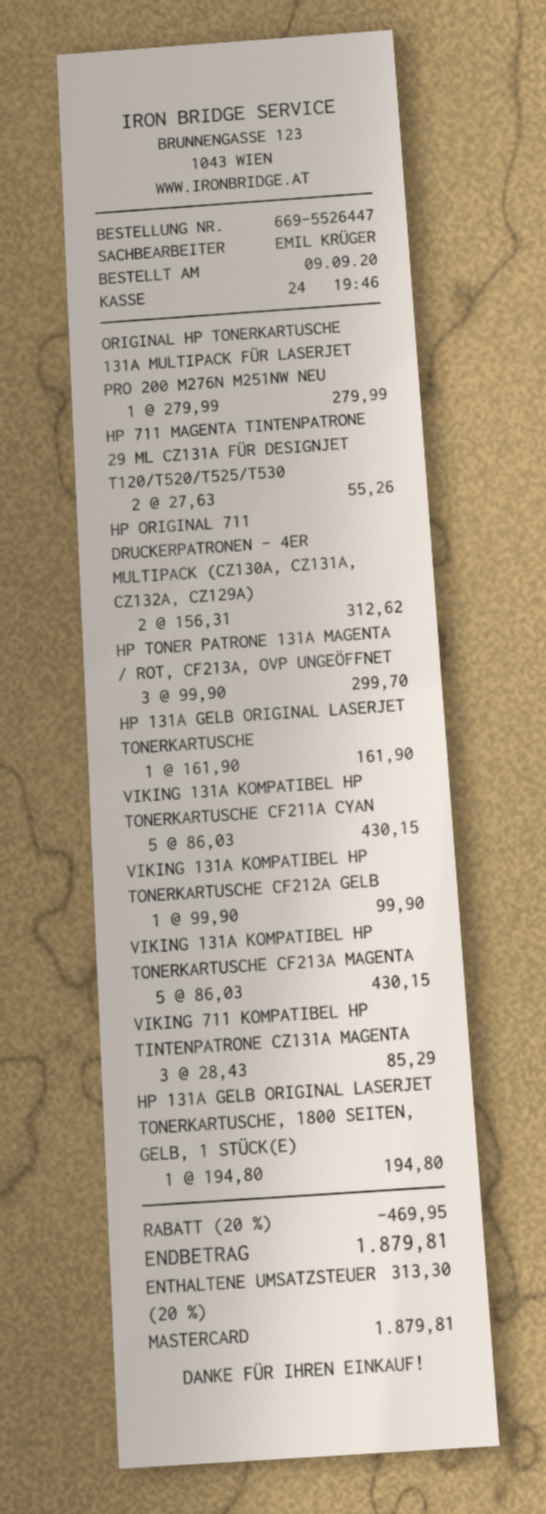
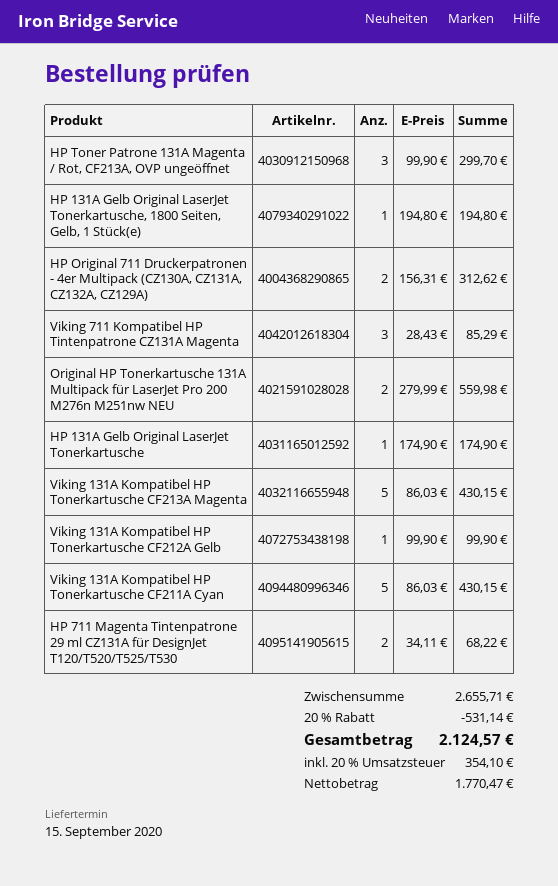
ORIGINAL HP TONERKARTUSCHE 131A MULTIPACK FÜR LASERJET PRO 200 M276N M251NW NEU: 1 x 279.99 = 279.99 -> 2 x 279.99 = 559.98
HP 711 MAGENTA TINTENPATRONE 29 ML CZ131A FÜR DESIGNJET T120/T520/T525/T530: 2 x 27.63 = 55.26 -> 2 x 34.11 = 68.22
HP 131A GELB ORIGINAL LASERJET TONERKARTUSCHE: 1 x 161.90 = 161.90 -> 1 x 174.90 = 174.90
discount: 20% = 469.95 -> 20% = 531.14
tax: 20% = 313.30 -> 20% = 354.10
total: 1879.81 -> 2124.57

